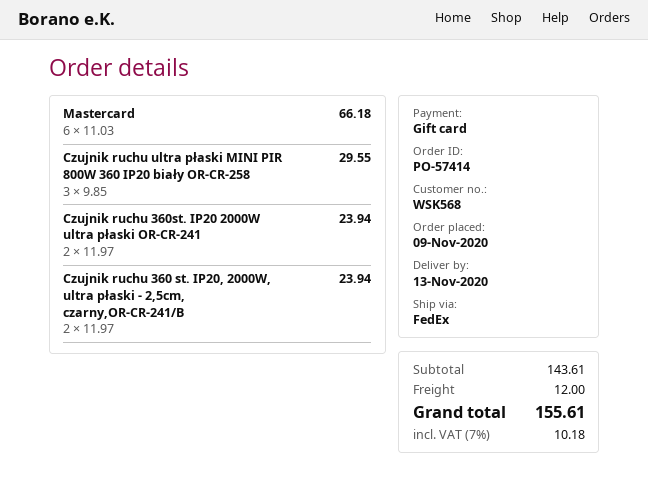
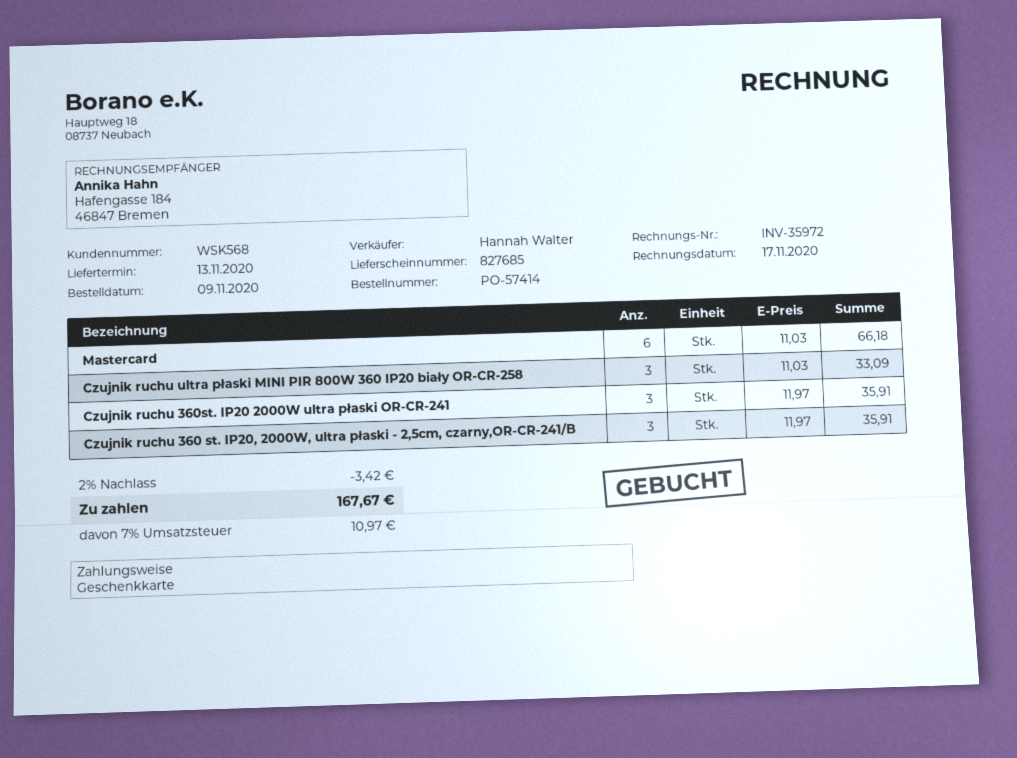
Czujnik ruchu ultra płaski MINI PIR 800W 360 IP20 biały OR-CR-258: 3 x 9.85 = 29.55 -> 3 x 11.03 = 33.09
Czujnik ruchu 360st. IP20 2000W ultra płaski OR-CR-241: 2 x 11.97 = 23.94 -> 3 x 11.97 = 35.91
Czujnik ruchu 360 st. IP20, 2000W, ultra płaski - 2,5cm, czarny,OR-CR-241/B: 2 x 11.97 = 23.94 -> 3 x 11.97 = 35.91
discount: none -> 2% = 3.42
shipping: 12.00 -> none
tax: 7% = 10.18 -> 7% = 10.97
total: 155.61 -> 167.67

